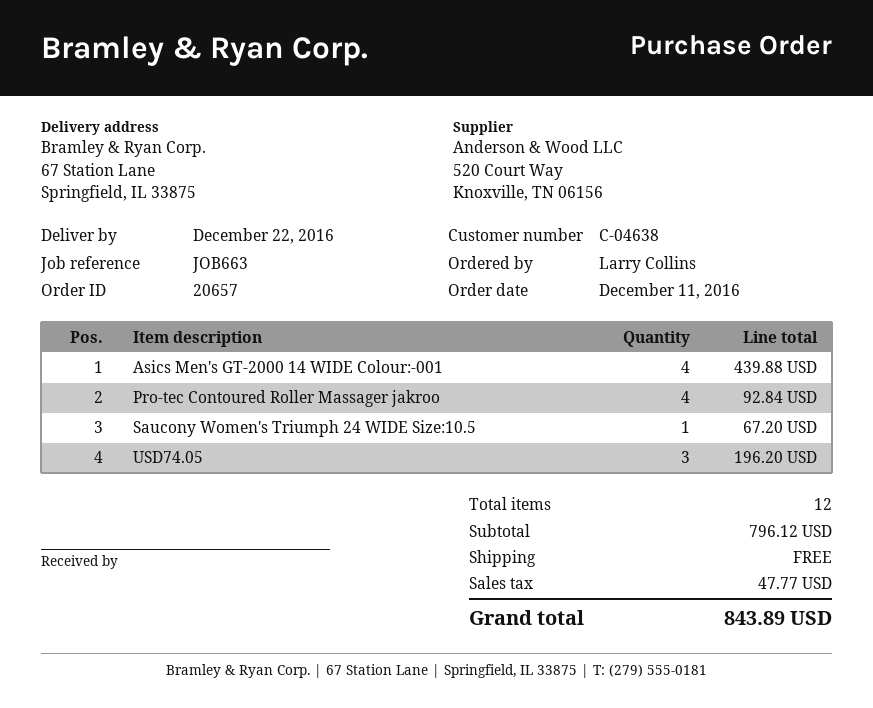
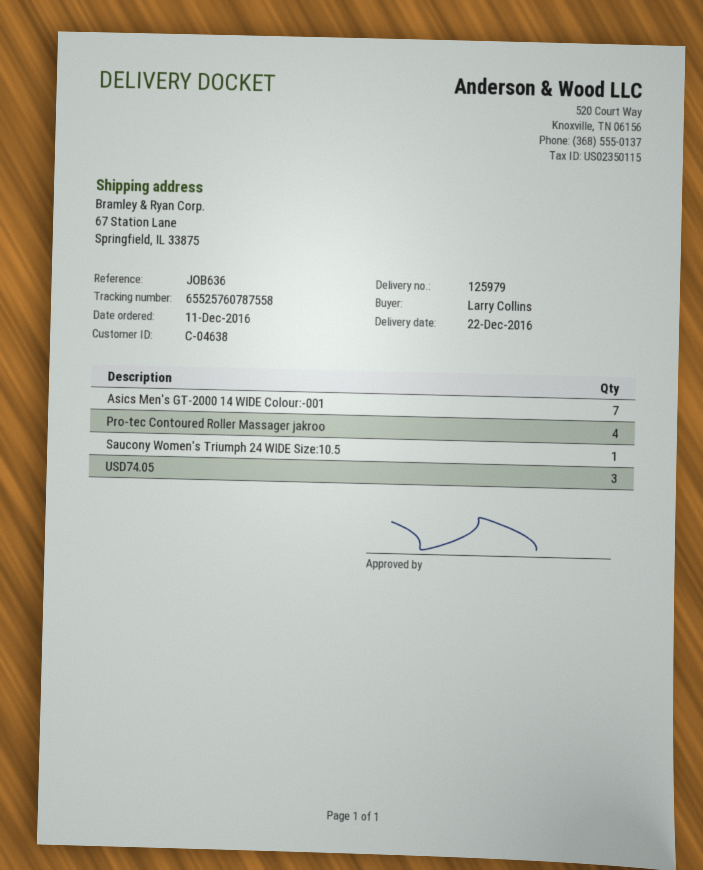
reference: JOB663 -> JOB636
Asics Men's GT-2000 14 WIDE Colour:-001: 4 -> 7

